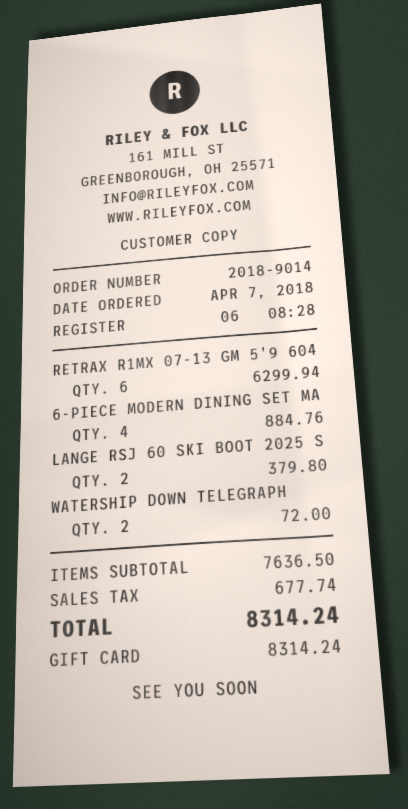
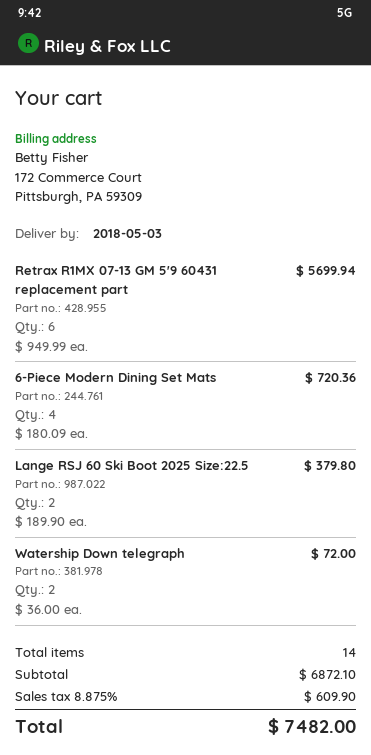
RETRAX R1MX 07-13 GM 5'9 604: 6 for 6299.94 -> 6 for 5699.94
6-PIECE MODERN DINING SET MA: 4 for 884.76 -> 4 for 720.36
subtotal: 7636.50 -> 6872.10
tax: 677.74 -> 609.90
total: 8314.24 -> 7482.00

